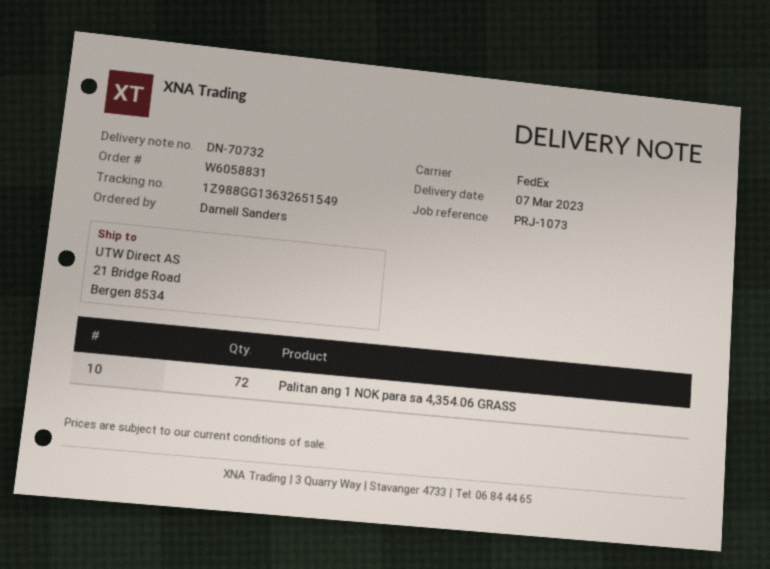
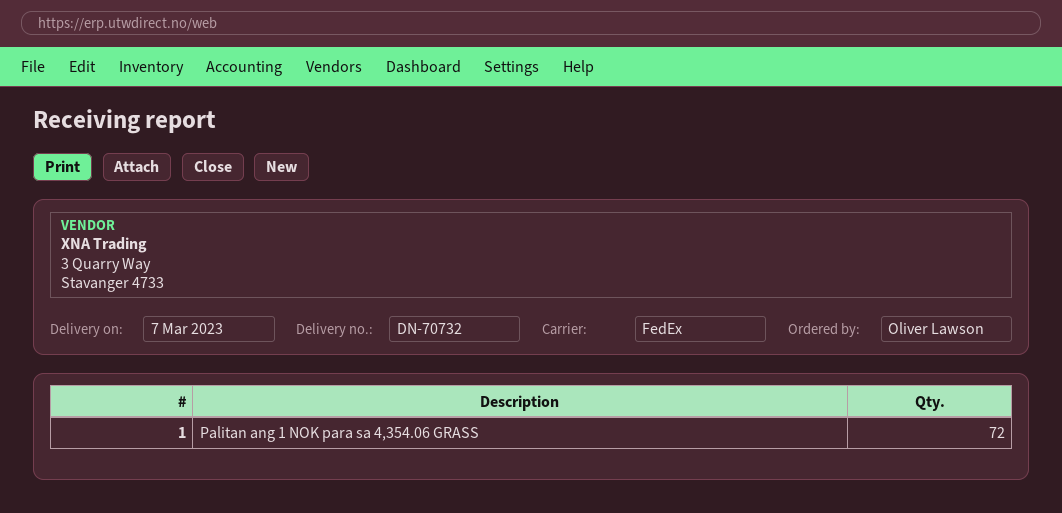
ordered by: Darnell Sanders -> Oliver Lawson

